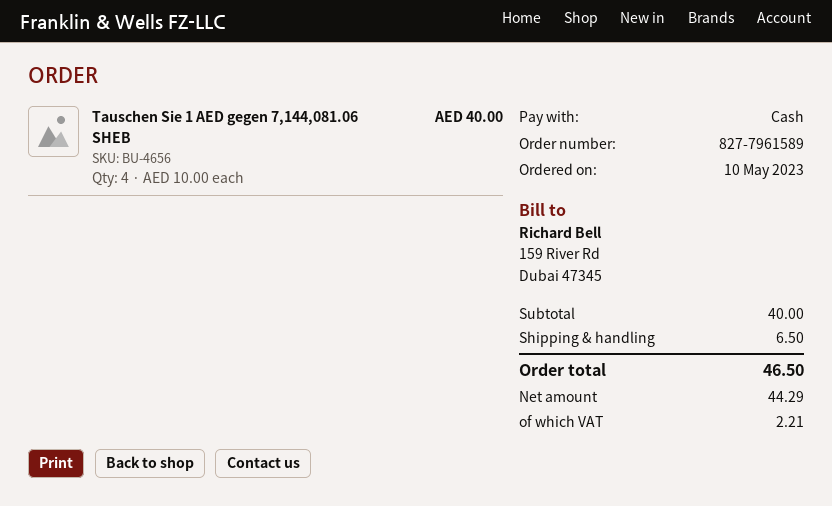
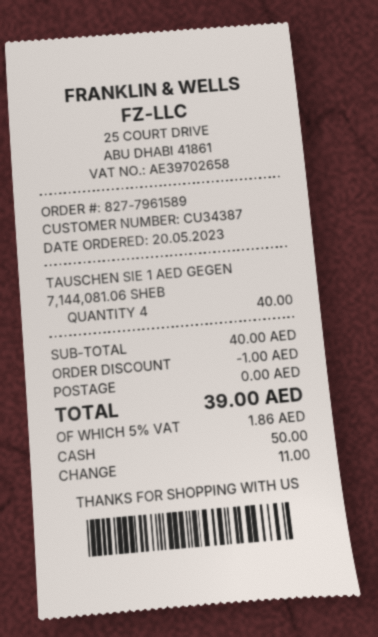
order date: 2023-05-10 -> 2023-05-20
discount: none -> 1.00
shipping: 6.50 -> 0.00
tax: 2.21 -> 1.86
total: 46.50 -> 39.00

